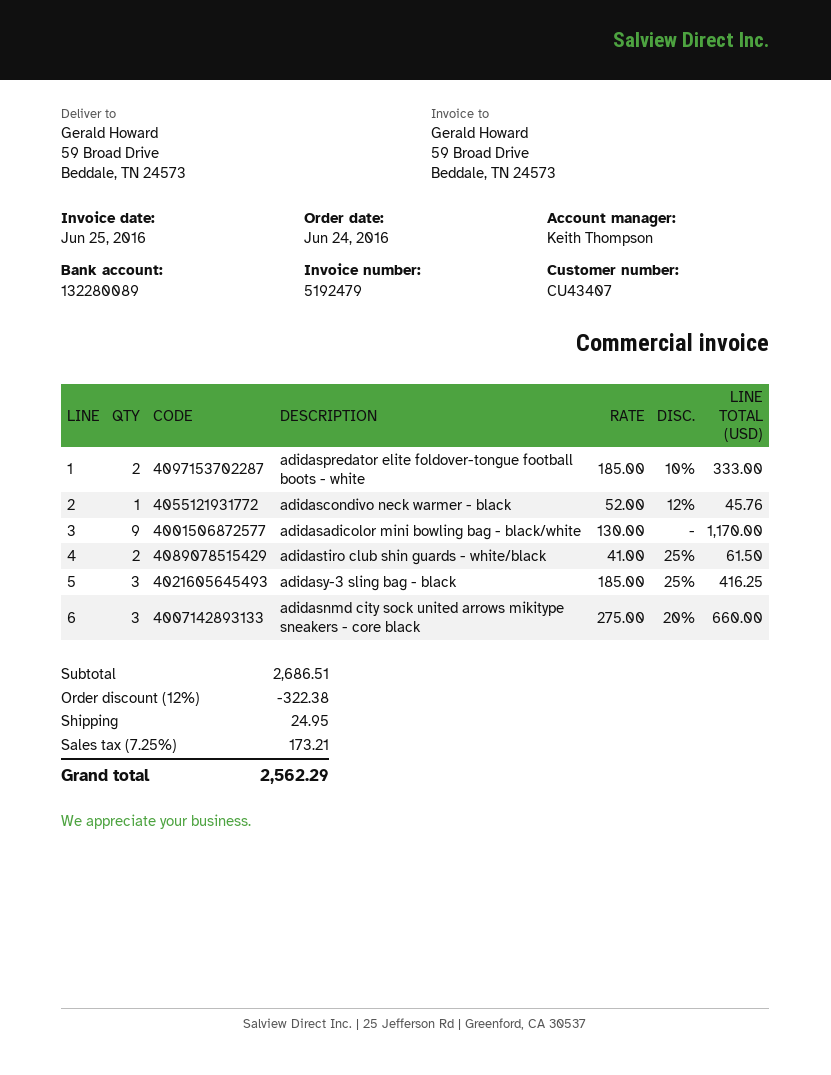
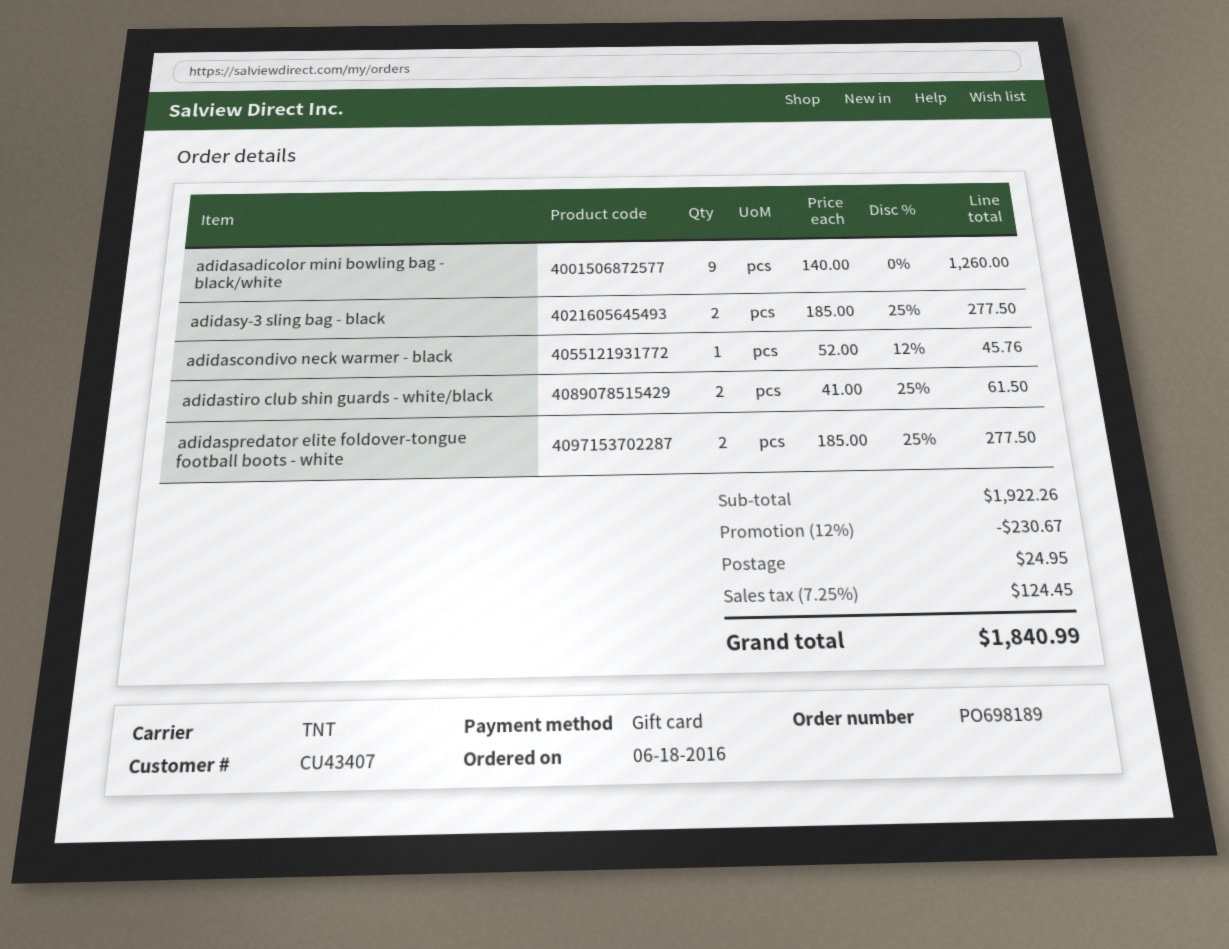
order date: 2016-06-24 -> 2016-06-18
adidaspredator elite foldover-tongue football boots - white: 2 x 185.00 - 10% = 333.00 -> 2 x 185.00 - 25% = 277.50
adidasadicolor mini bowling bag - black/white: 9 x 130.00 = 1170.00 -> 9 x 140.00 = 1260.00
adidasy-3 sling bag - black: 3 x 185.00 - 25% = 416.25 -> 2 x 185.00 - 25% = 277.50
adidasnmd city sock united arrows mikitype sneakers - core black: 3 x 275.00 - 20% = 660.00 -> none
subtotal: 2686.51 -> 1922.26
discount: 12% = 322.38 -> 12% = 230.67
tax: 7.25% = 173.21 -> 7.25% = 124.45
total: 2562.29 -> 1840.99

